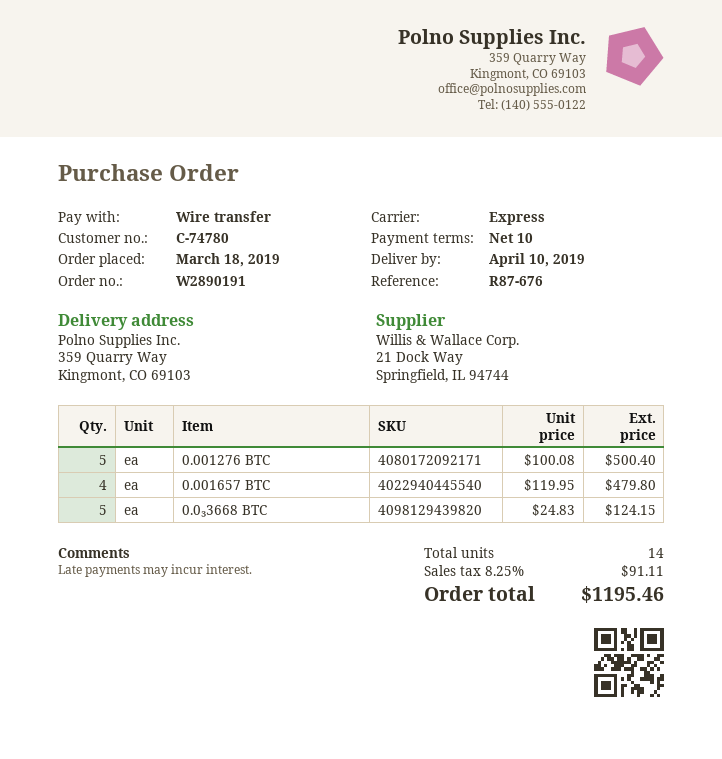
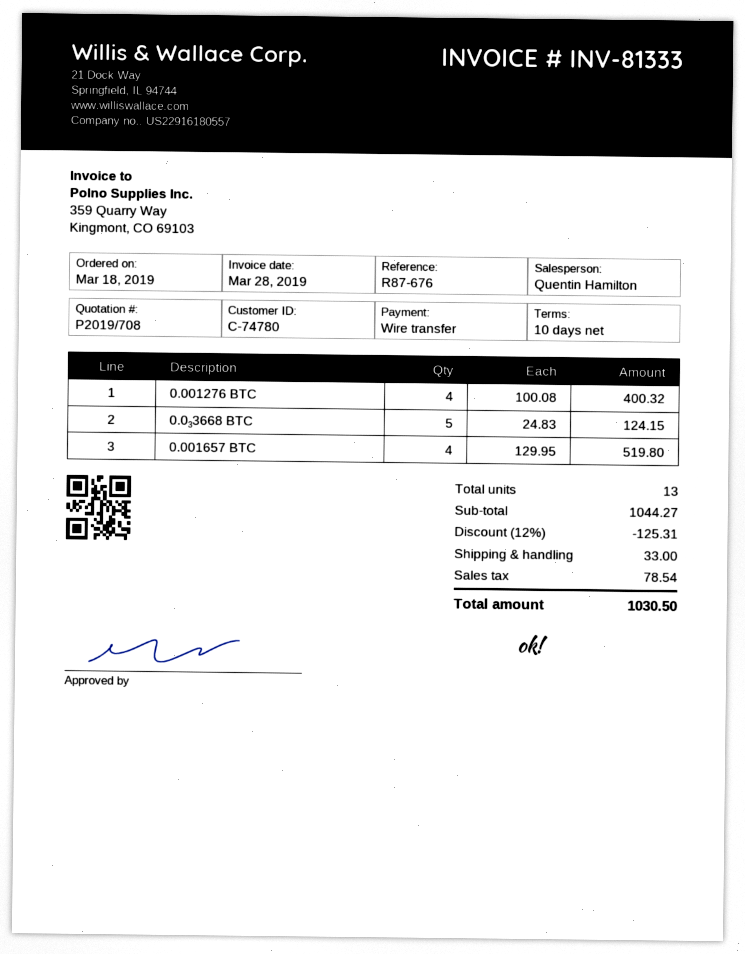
0.001276 BTC: 5 x 100.08 = 500.40 -> 4 x 100.08 = 400.32
0.001657 BTC: 4 x 119.95 = 479.80 -> 4 x 129.95 = 519.80
total quantity: 14 -> 13
discount: none -> 12% = 125.31
shipping: none -> 33.00
tax: 91.11 -> 78.54
total: 1195.46 -> 1030.50

